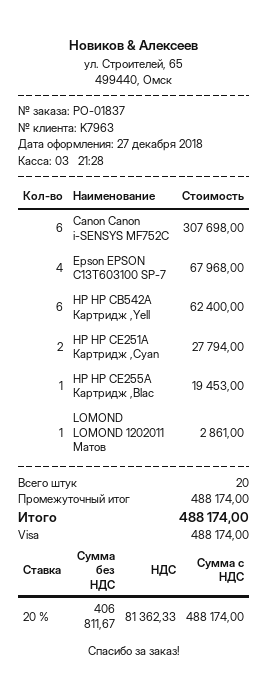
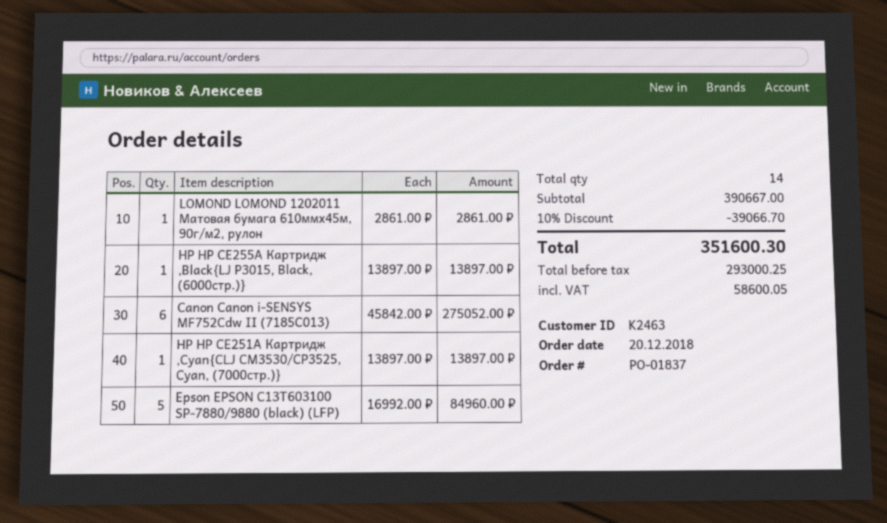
order date: 2018-12-27 -> 2018-12-20
customer number: K7963 -> K2463
Canon Canon i-SENSYS MF752C: 6 for 307698.00 -> 6 for 275052.00
Epson EPSON C13T603100 SP-7: 4 for 67968.00 -> 5 for 84960.00
HP HP CB542A Картридж ,Yell: 6 for 62400.00 -> none
HP HP CE251A Картридж ,Cyan: 2 for 27794.00 -> 1 for 13897.00
HP HP CE255A Картридж ,Blac: 1 for 19453.00 -> 1 for 13897.00
total quantity: 20 -> 14
subtotal: 488174.00 -> 390667.00
discount: none -> 10% = 39066.70
net: 406811.67 -> 293000.25
tax: 81362.33 -> 58600.05
total: 488174.00 -> 351600.30

